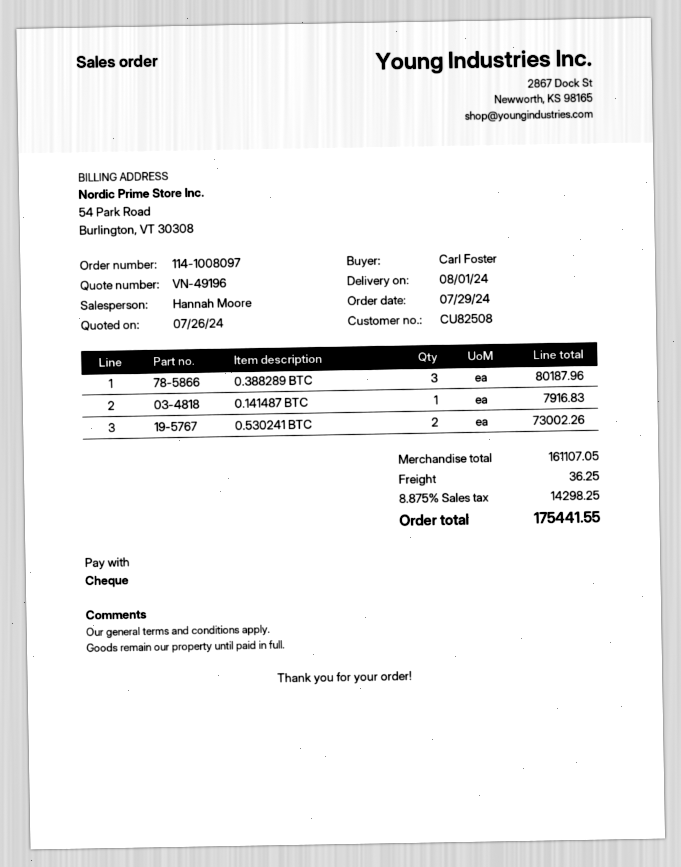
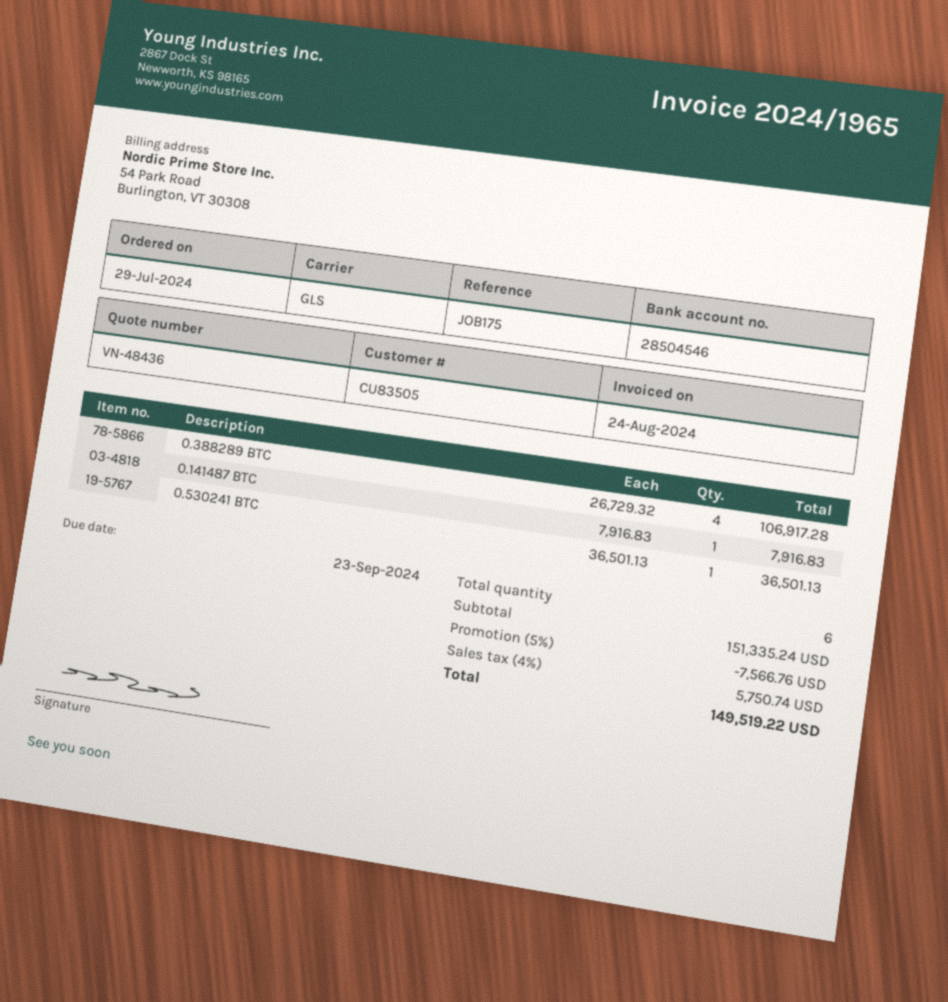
quote number: VN-49196 -> VN-48436
customer number: CU82508 -> CU83505
0.388289 BTC: 3 for 80187.96 -> 4 for 106917.28
0.530241 BTC: 2 for 73002.26 -> 1 for 36501.13
subtotal: 161107.05 -> 151335.24
discount: none -> 5% = 7566.76
shipping: 36.25 -> none
tax: 8.875% = 14298.25 -> 4% = 5750.74
total: 175441.55 -> 149519.22

